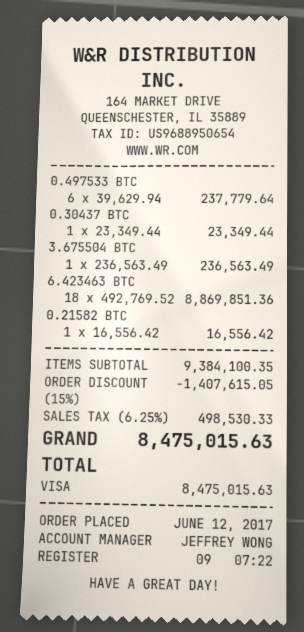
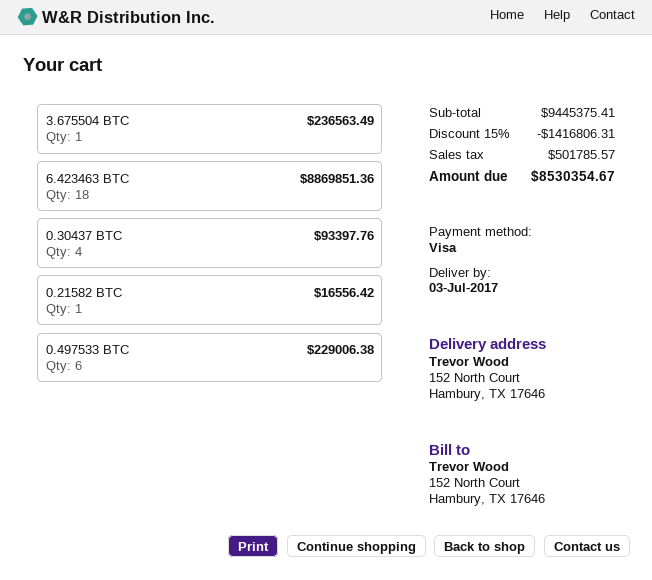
0.497533 BTC: 6 for 237779.64 -> 6 for 229006.38
0.30437 BTC: 1 for 23349.44 -> 4 for 93397.76
subtotal: 9384100.35 -> 9445375.41
discount: 15% = 1407615.05 -> 15% = 1416806.31
tax: 498530.33 -> 501785.57
total: 8475015.63 -> 8530354.67

